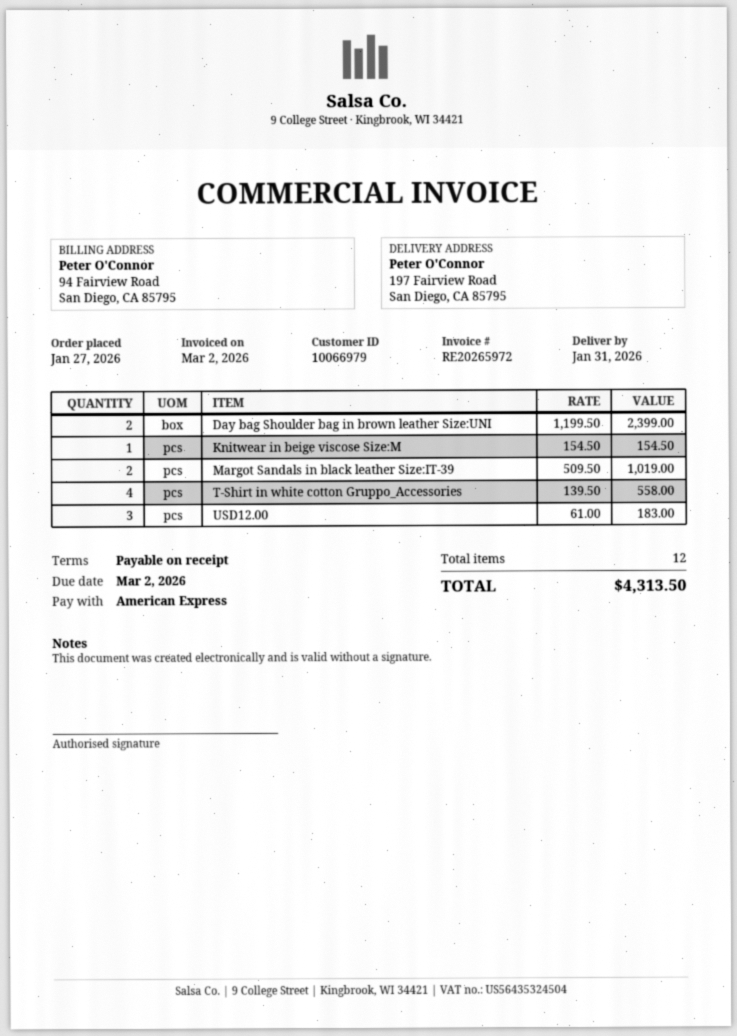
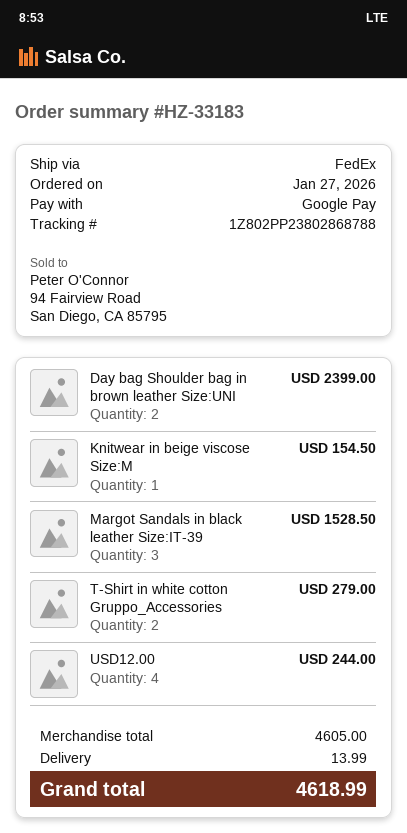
payment method: American Express -> Google Pay
Margot Sandals in black leather Size:IT-39: 2 for 1019.00 -> 3 for 1528.50
T-Shirt in white cotton Gruppo_Accessories: 4 for 558.00 -> 2 for 279.00
USD12.00: 3 for 183.00 -> 4 for 244.00
shipping: none -> 13.99
total: 4313.50 -> 4618.99

